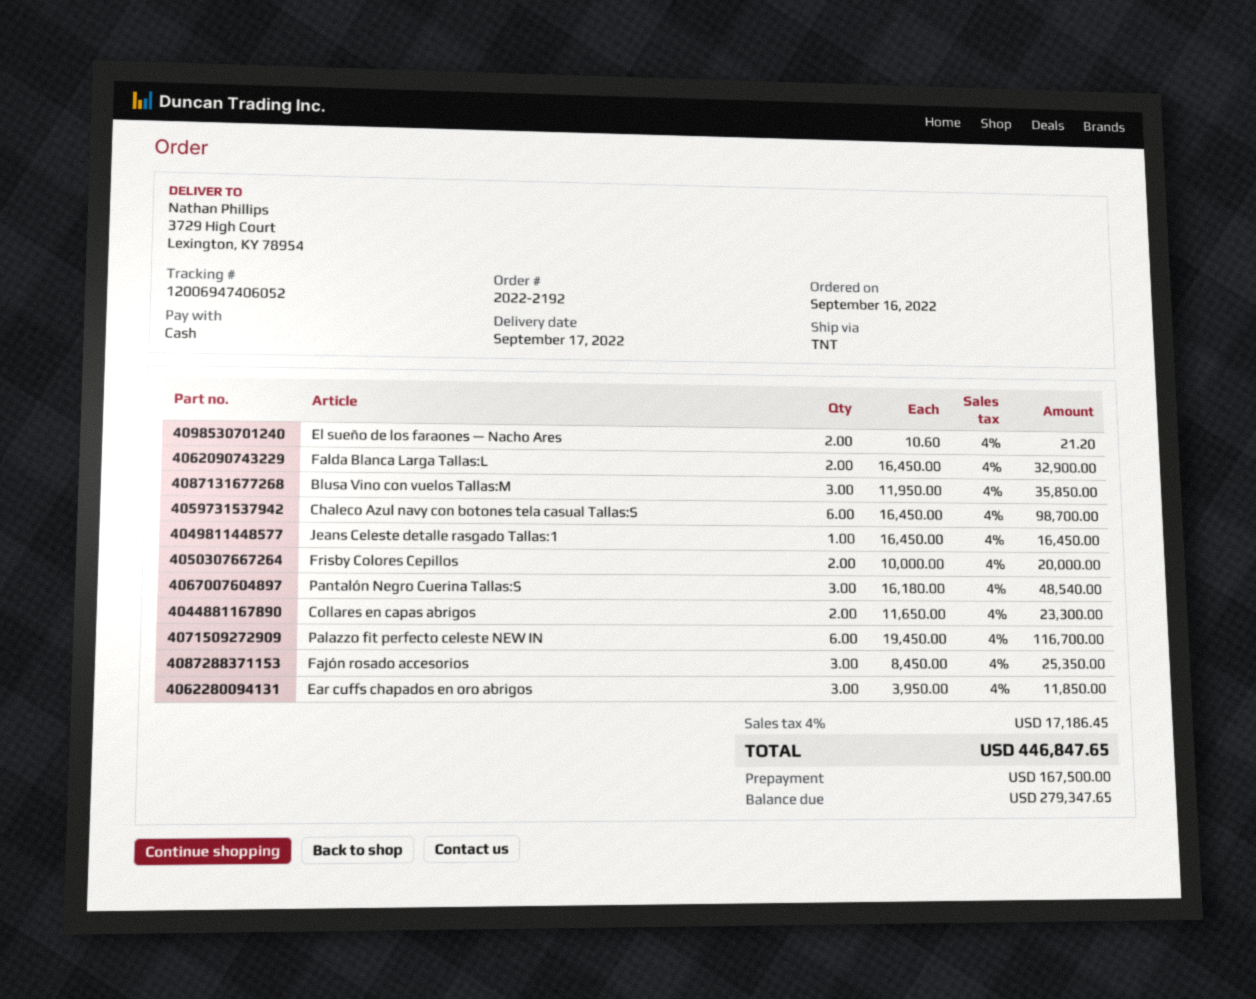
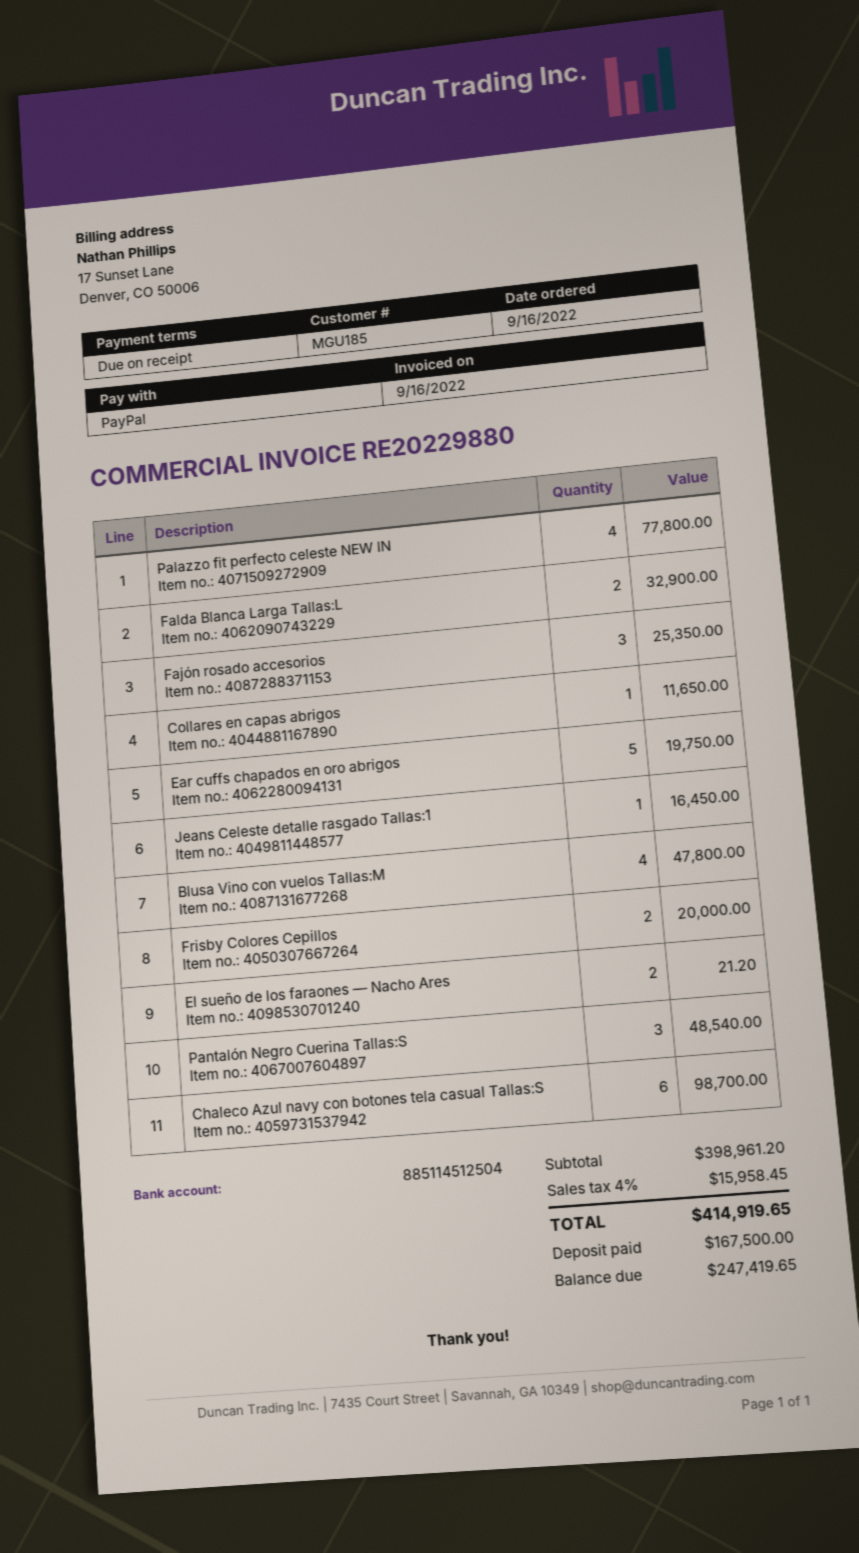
payment method: cash -> PayPal
Blusa Vino con vuelos Tallas:M: 3 for 35850.00 -> 4 for 47800.00
Collares en capas abrigos: 2 for 23300.00 -> 1 for 11650.00
Palazzo fit perfecto celeste NEW IN: 6 for 116700.00 -> 4 for 77800.00
Ear cuffs chapados en oro abrigos: 3 for 11850.00 -> 5 for 19750.00
tax: 4% = 17186.45 -> 4% = 15958.45
total: 446847.65 -> 414919.65
balance: 279347.65 -> 247419.65

